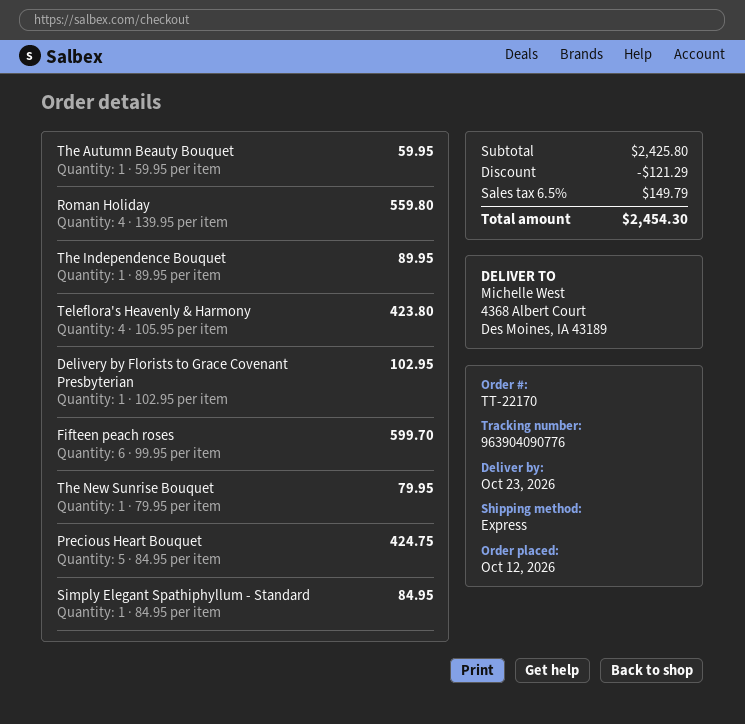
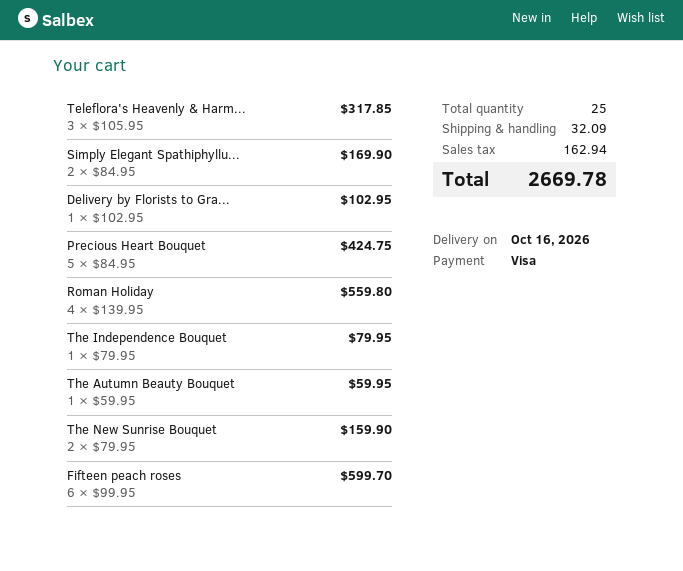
delivery date: 2026-10-23 -> 2026-10-16
The Independence Bouquet: 1 x 89.95 = 89.95 -> 1 x 79.95 = 79.95
Teleflora's Heavenly & Harmony: 4 x 105.95 = 423.80 -> 3 x 105.95 = 317.85
The New Sunrise Bouquet: 1 x 79.95 = 79.95 -> 2 x 79.95 = 159.90
Simply Elegant Spathiphyllum - Standard: 1 x 84.95 = 84.95 -> 2 x 84.95 = 169.90
discount: 121.29 -> none
shipping: none -> 32.09
tax: 149.79 -> 162.94
total: 2454.30 -> 2669.78

